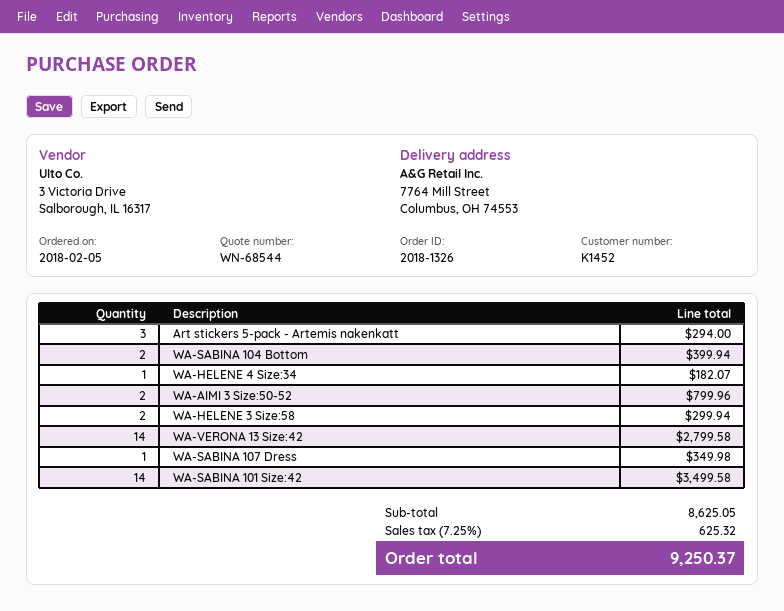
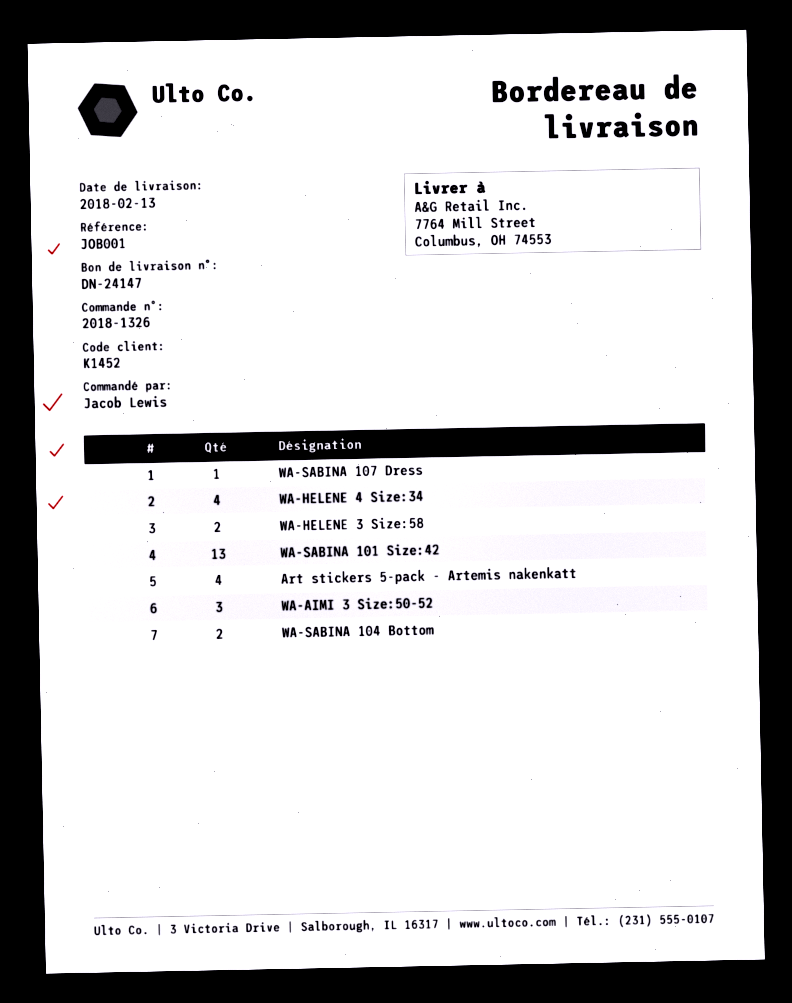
Art stickers 5-pack - Artemis nakenkatt: 3 -> 4
WA-HELENE 4 Size:34: 1 -> 4
WA-AIMI 3 Size:50-52: 2 -> 3
WA-VERONA 13 Size:42: 14 -> none
WA-SABINA 101 Size:42: 14 -> 13

